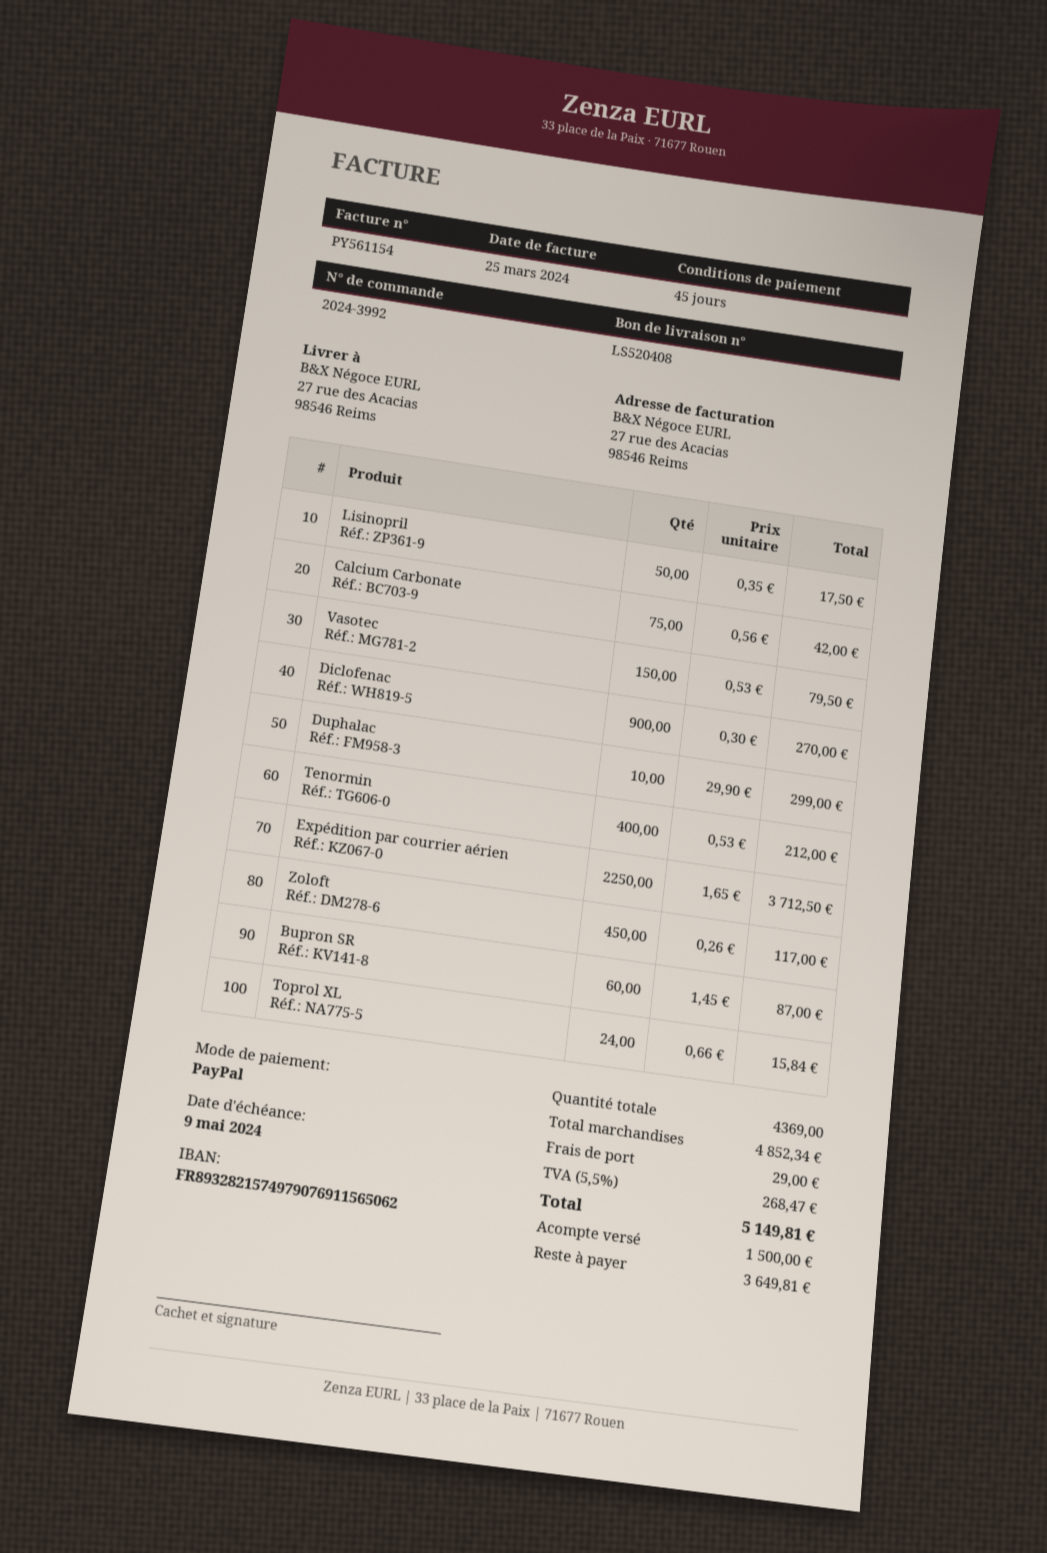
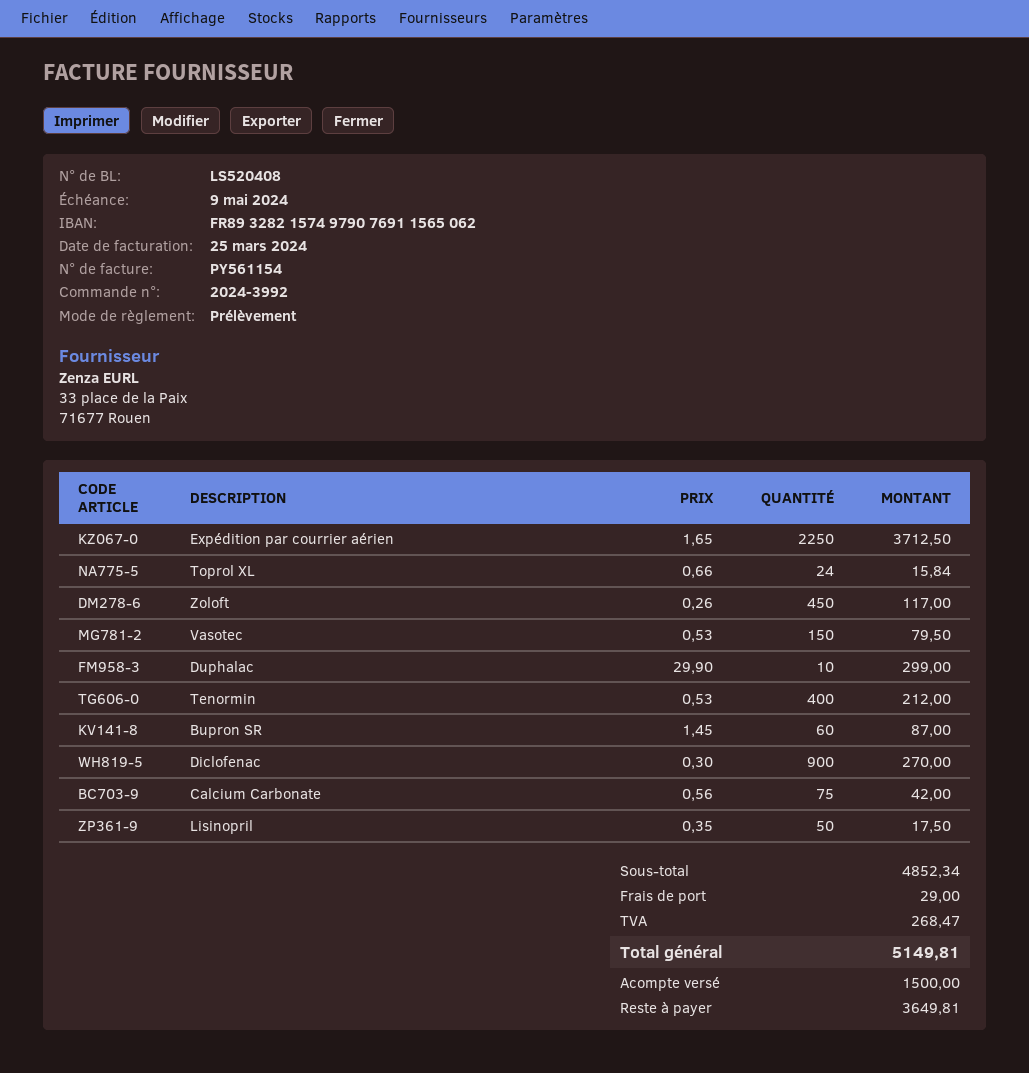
payment method: PayPal -> direct debit

